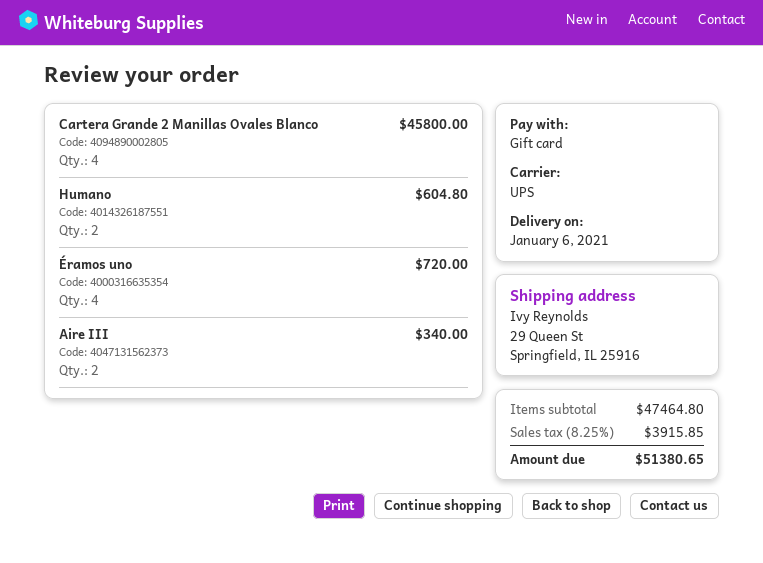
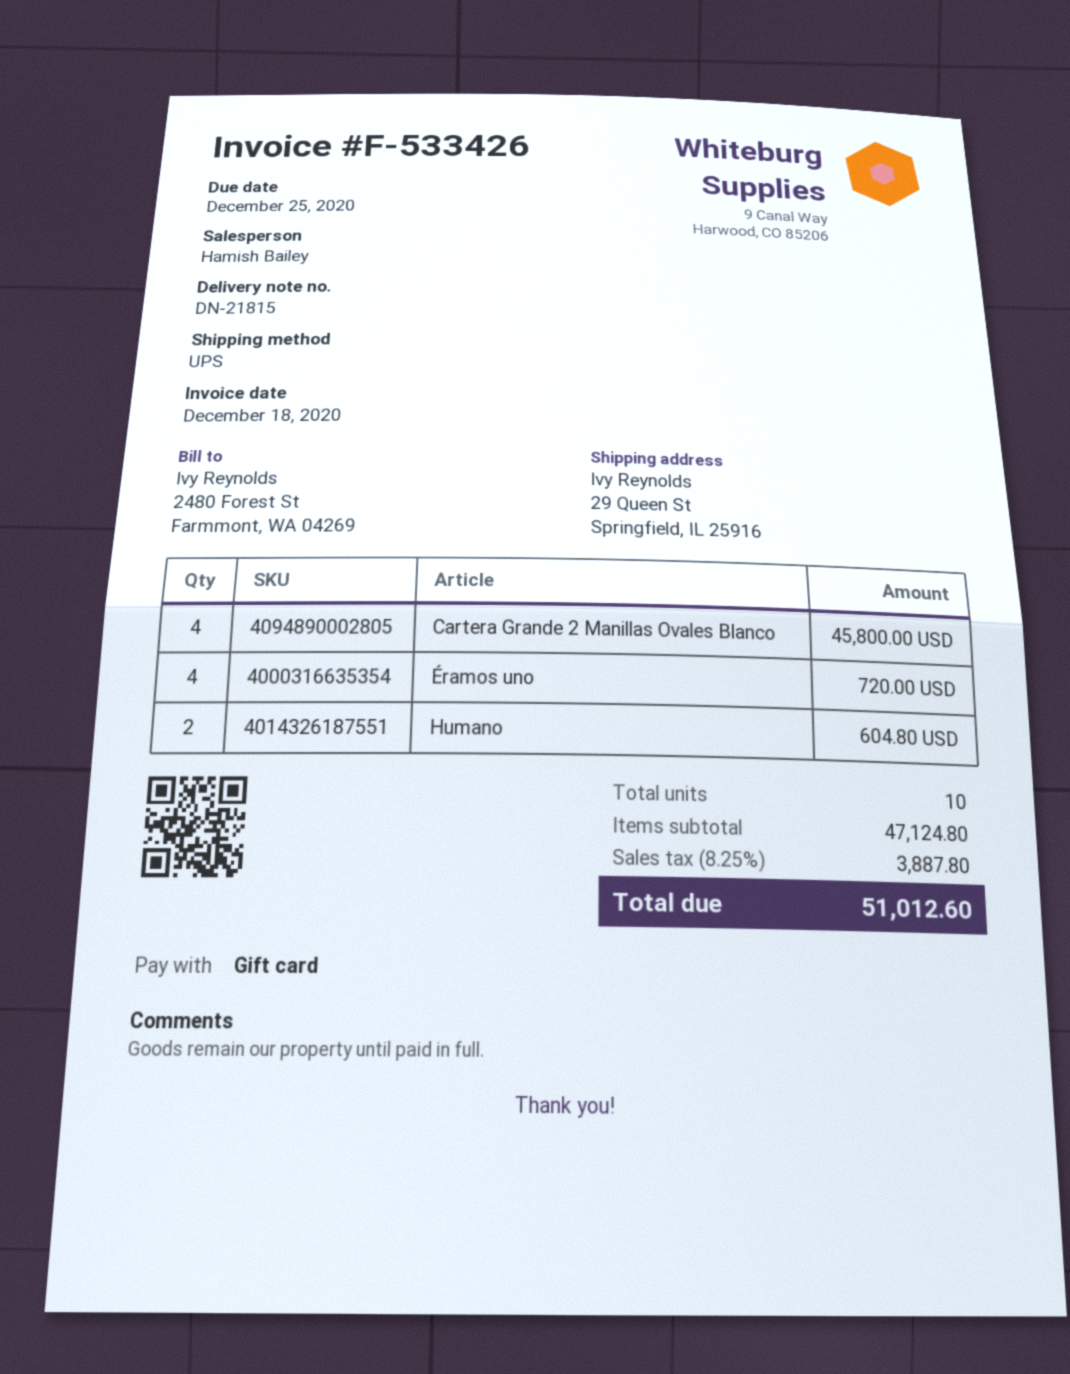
Aire III: 2 for 340.00 -> none
subtotal: 47464.80 -> 47124.80
tax: 8.25% = 3915.85 -> 8.25% = 3887.80
total: 51380.65 -> 51012.60

